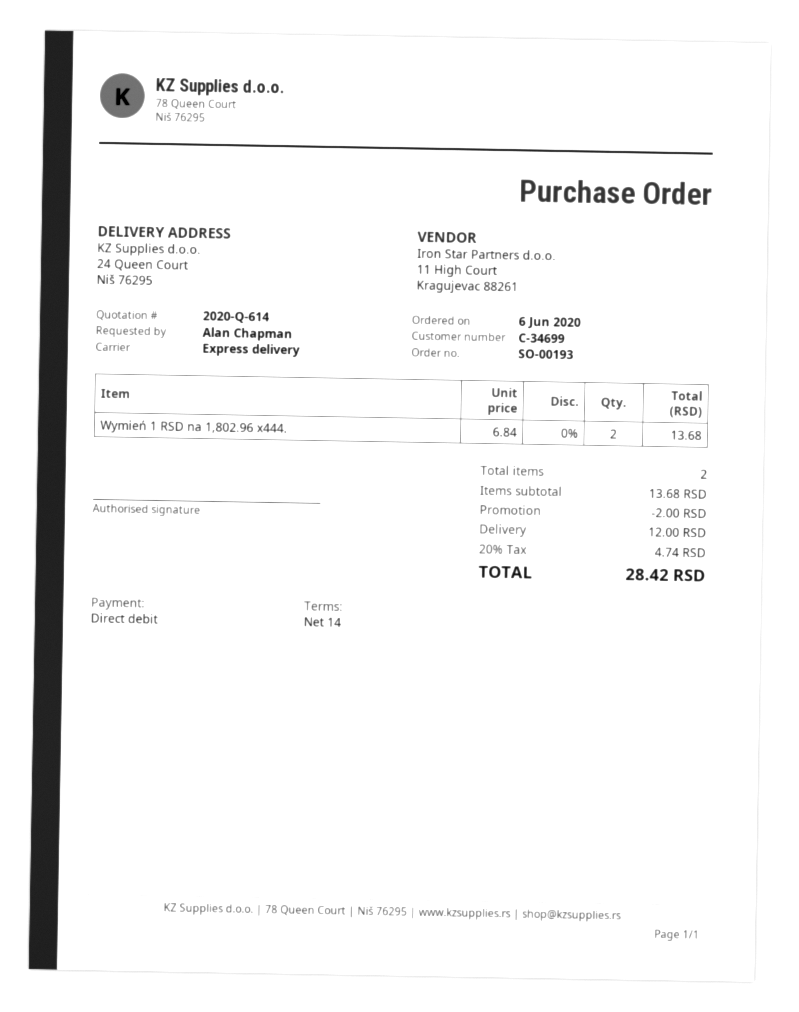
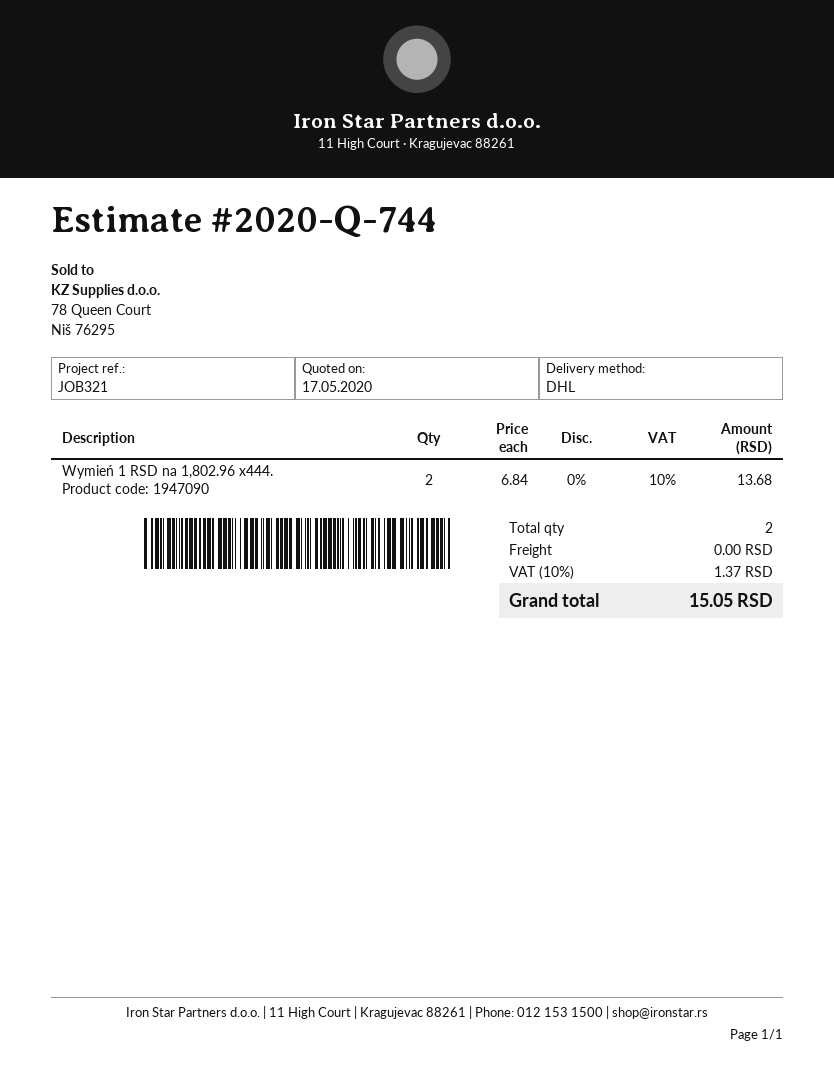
quote number: 2020-Q-614 -> 2020-Q-744
shipping method: express -> DHL
discount: 2.00 -> none
shipping: 12.00 -> 0.00
tax: 20% = 4.74 -> 10% = 1.37
total: 28.42 -> 15.05

